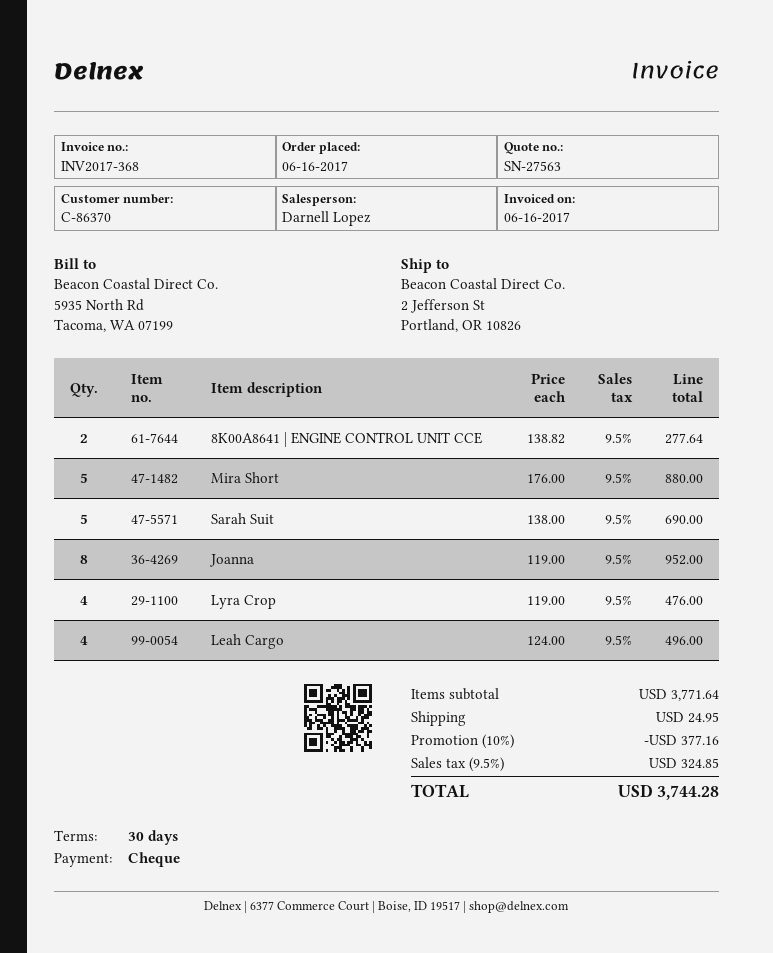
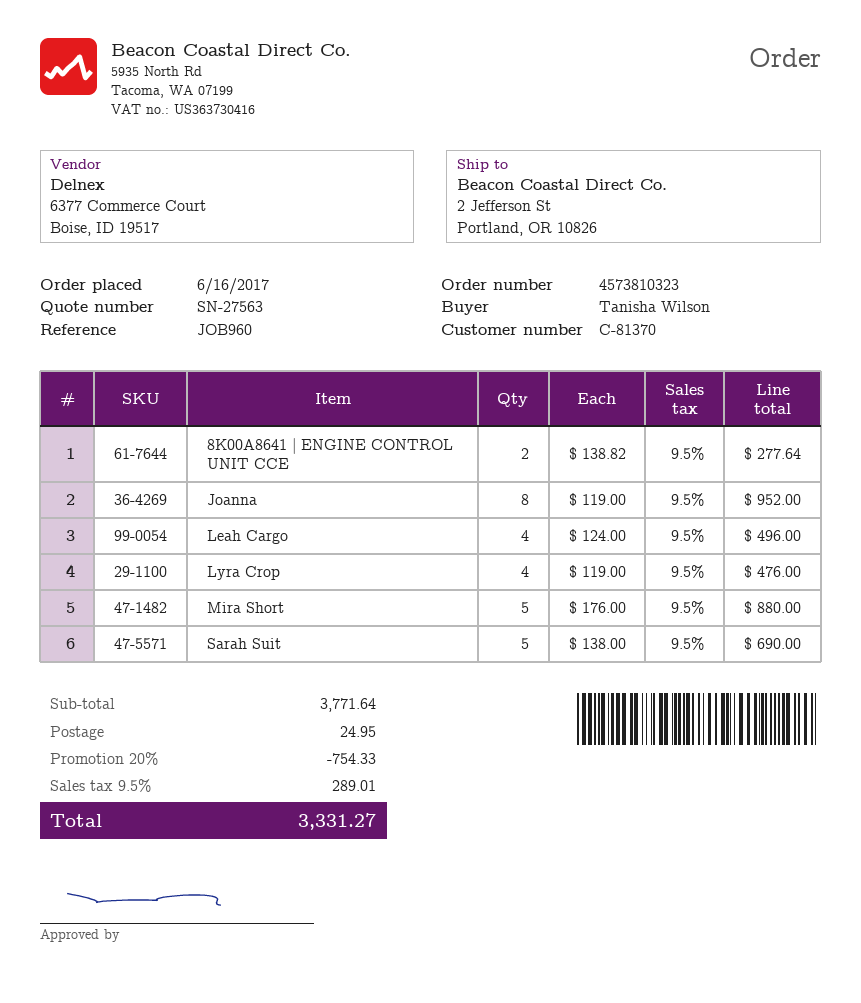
customer number: C-86370 -> C-81370
discount: 10% = 377.16 -> 20% = 754.33
tax: 9.5% = 324.85 -> 9.5% = 289.01
total: 3744.28 -> 3331.27

